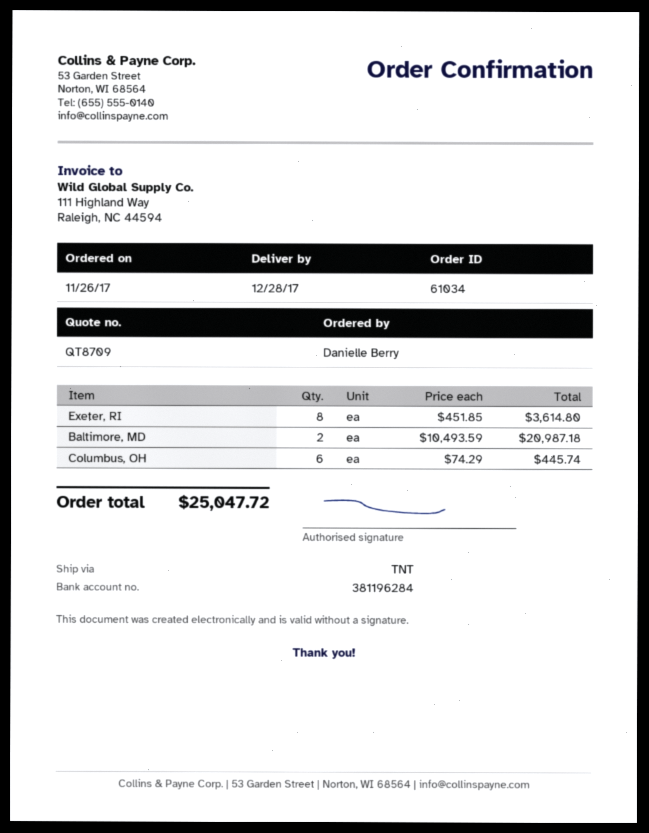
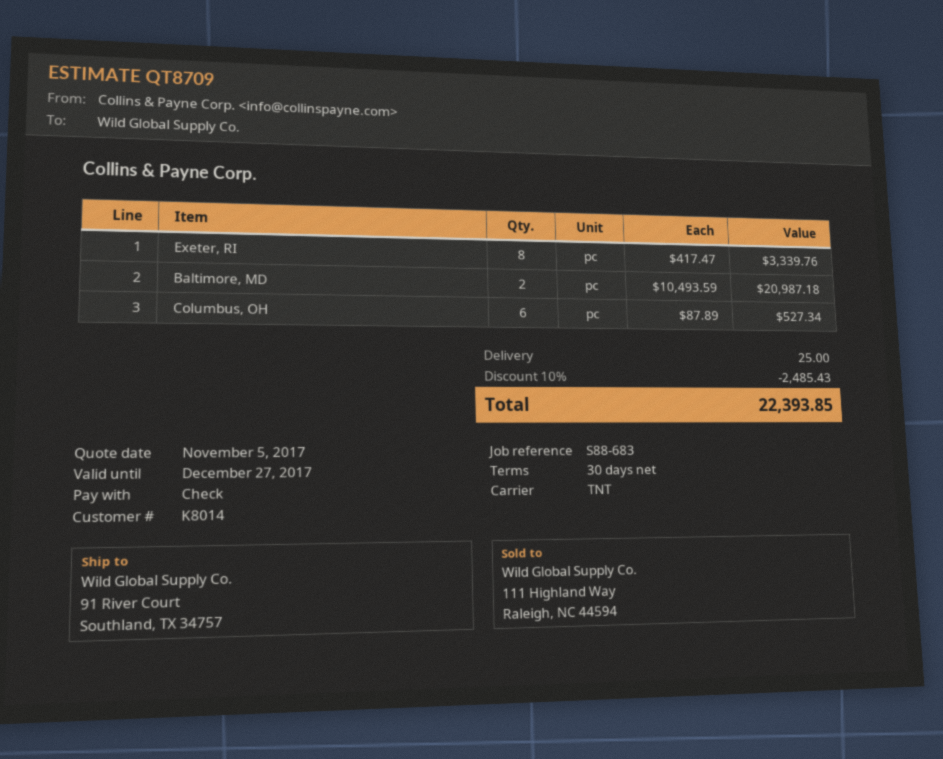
Exeter, RI: 8 x 451.85 = 3614.80 -> 8 x 417.47 = 3339.76
Columbus, OH: 6 x 74.29 = 445.74 -> 6 x 87.89 = 527.34
discount: none -> 10% = 2485.43
shipping: none -> 25.00
total: 25047.72 -> 22393.85

